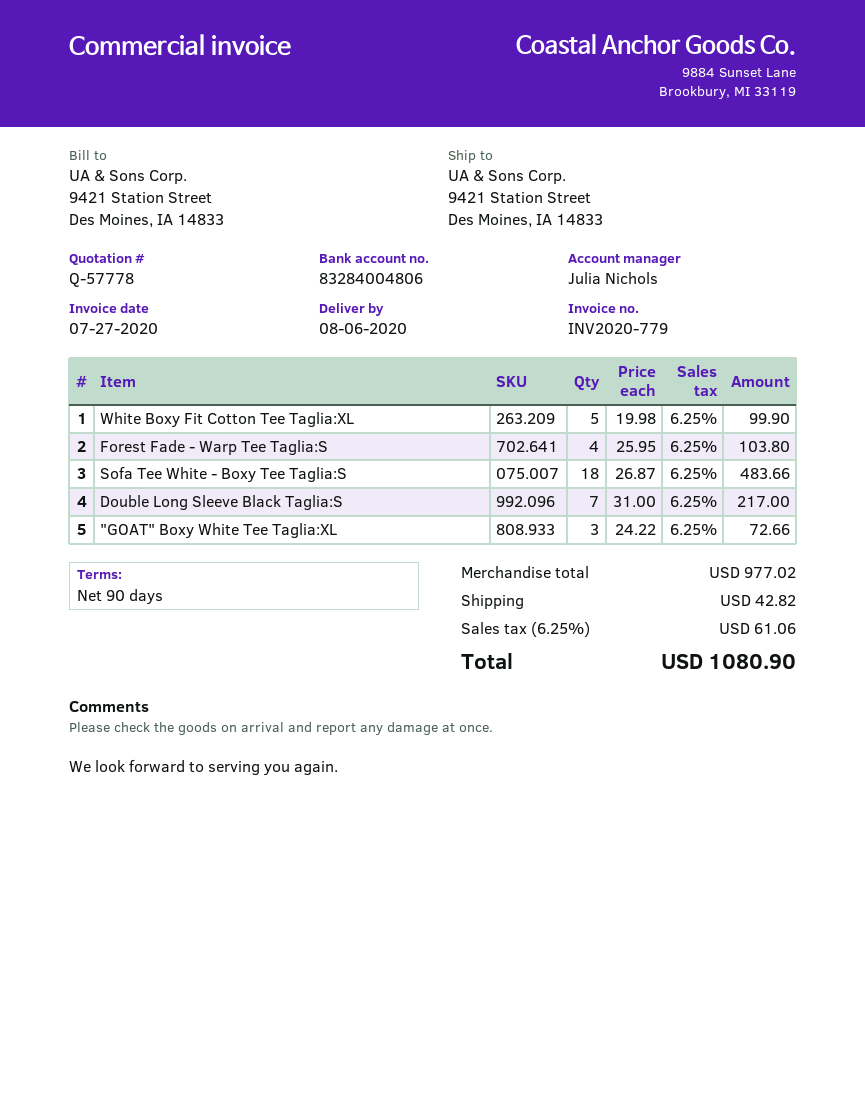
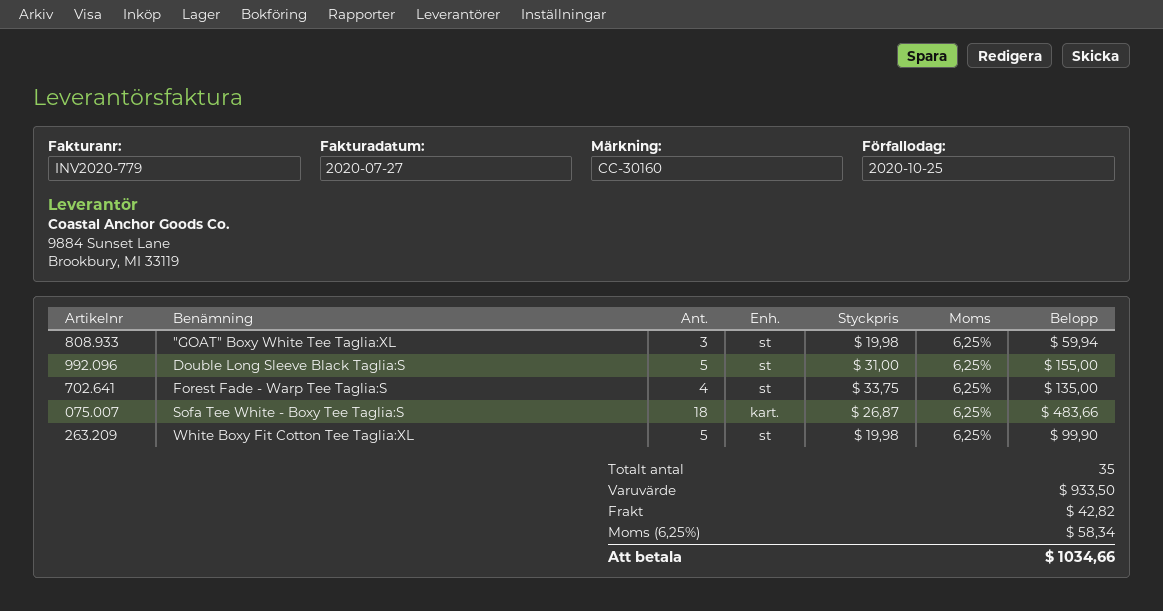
Forest Fade - Warp Tee Taglia:S: 4 x 25.95 = 103.80 -> 4 x 33.75 = 135.00
Double Long Sleeve Black Taglia:S: 7 x 31.00 = 217.00 -> 5 x 31.00 = 155.00
"GOAT" Boxy White Tee Taglia:XL: 3 x 24.22 = 72.66 -> 3 x 19.98 = 59.94
subtotal: 977.02 -> 933.50
tax: 6.25% = 61.06 -> 6.25% = 58.34
total: 1080.90 -> 1034.66

